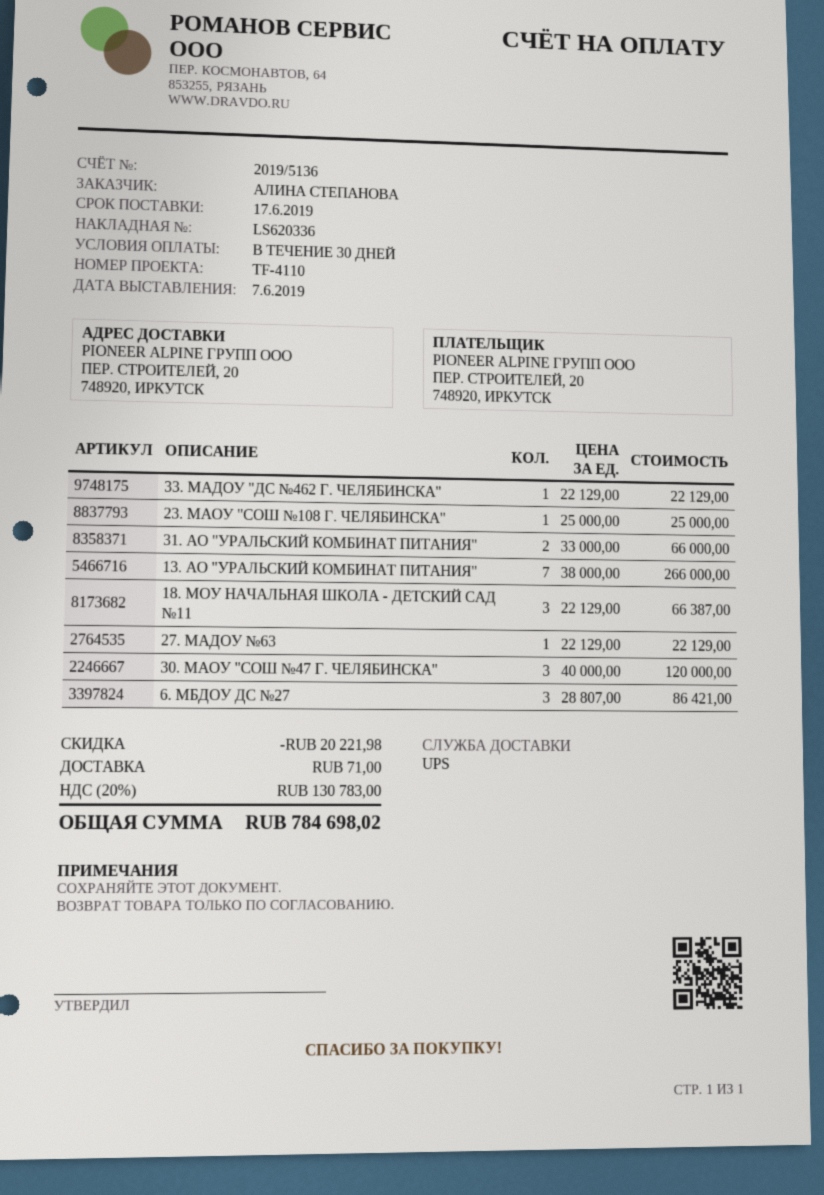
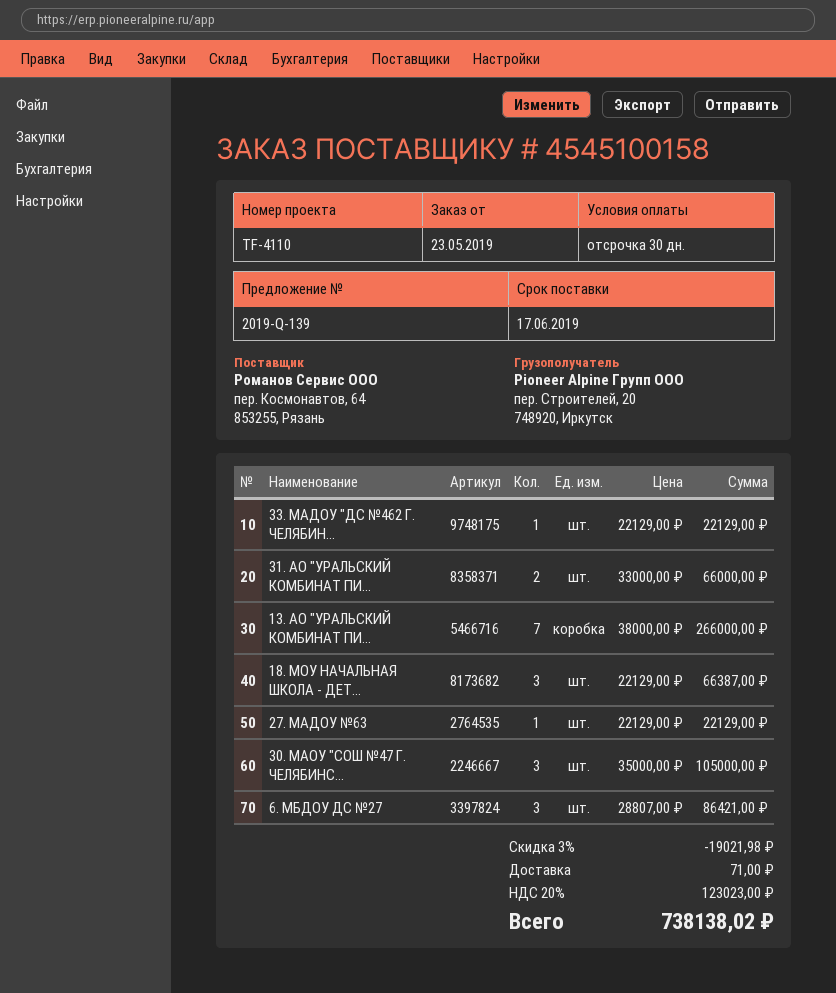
23. МАОУ "СОШ №108 Г. ЧЕЛЯБИНСКА": 1 x 25000.00 = 25000.00 -> none
30. МАОУ "СОШ №47 Г. ЧЕЛЯБИНСКА": 3 x 40000.00 = 120000.00 -> 3 x 35000.00 = 105000.00
discount: 20221.98 -> 19021.98
tax: 20% = 130783.00 -> 20% = 123023.00
total: 784698.02 -> 738138.02

